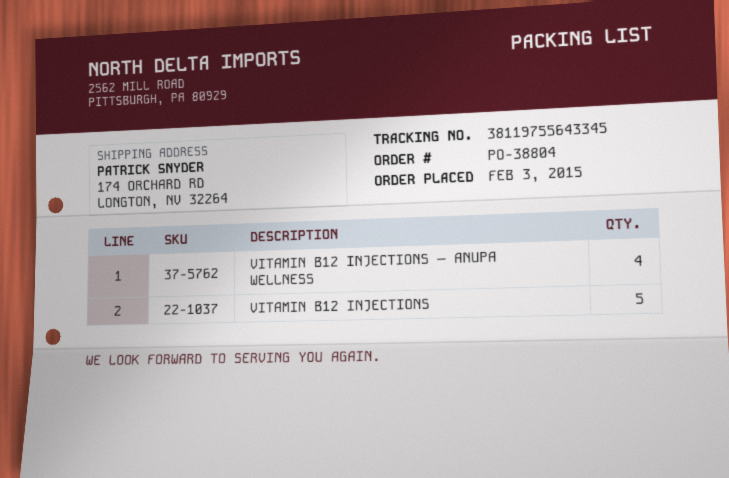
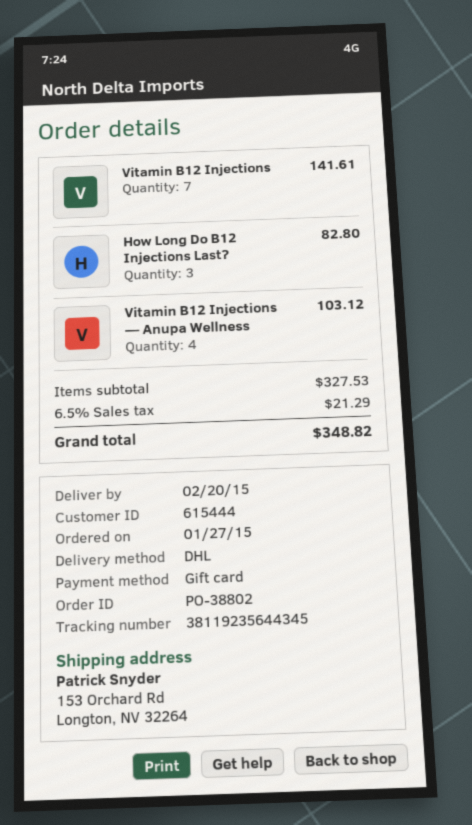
order number: PO-38804 -> PO-38802
order date: 2015-02-03 -> 2015-01-27
tracking number: 38119755643345 -> 38119235644345
ship to: 174 ORCHARD RD, LONGTON, NV 32264 -> 153 Orchard Rd, Longton, NV 32264
VITAMIN B12 INJECTIONS: 5 -> 7
How Long Do B12 Injections Last?: none -> 3

